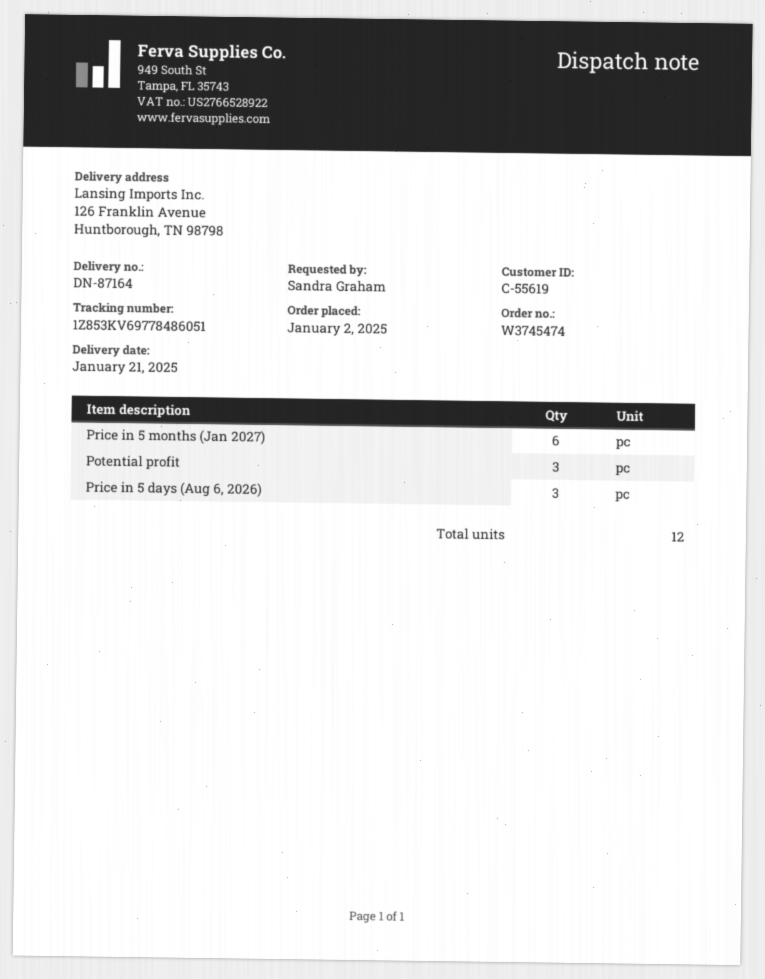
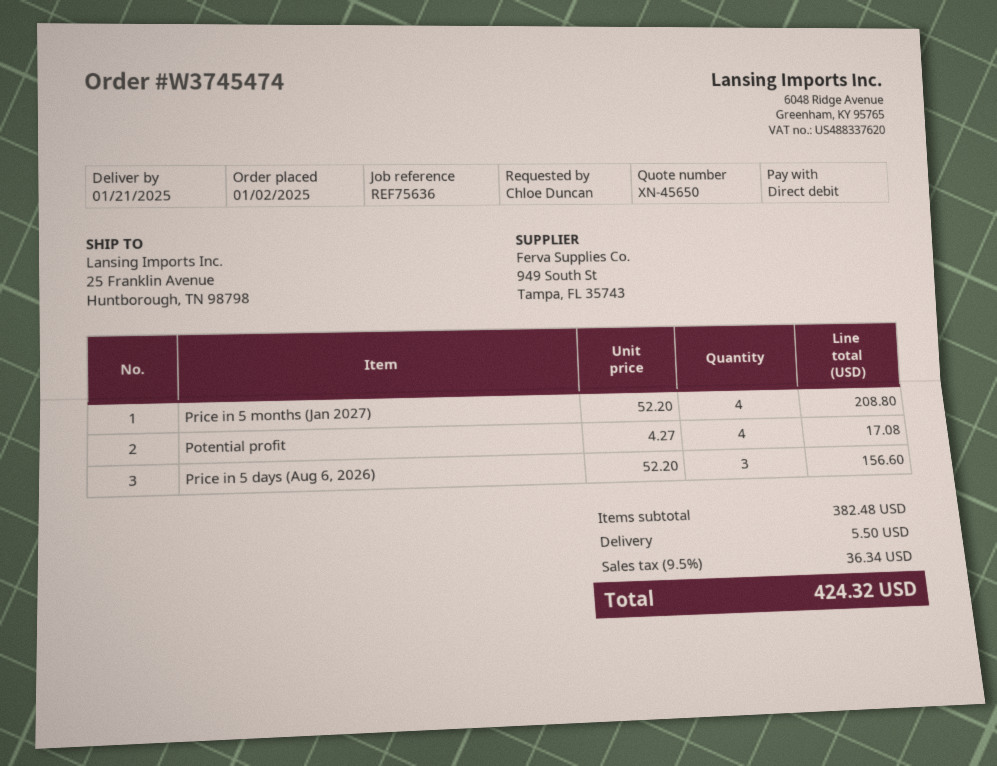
ordered by: Sandra Graham -> Chloe Duncan
ship to: 126 Franklin Avenue, Huntborough, TN 98798 -> 25 Franklin Avenue, Huntborough, TN 98798
Price in 5 months (Jan 2027): 6 -> 4
Potential profit: 3 -> 4

